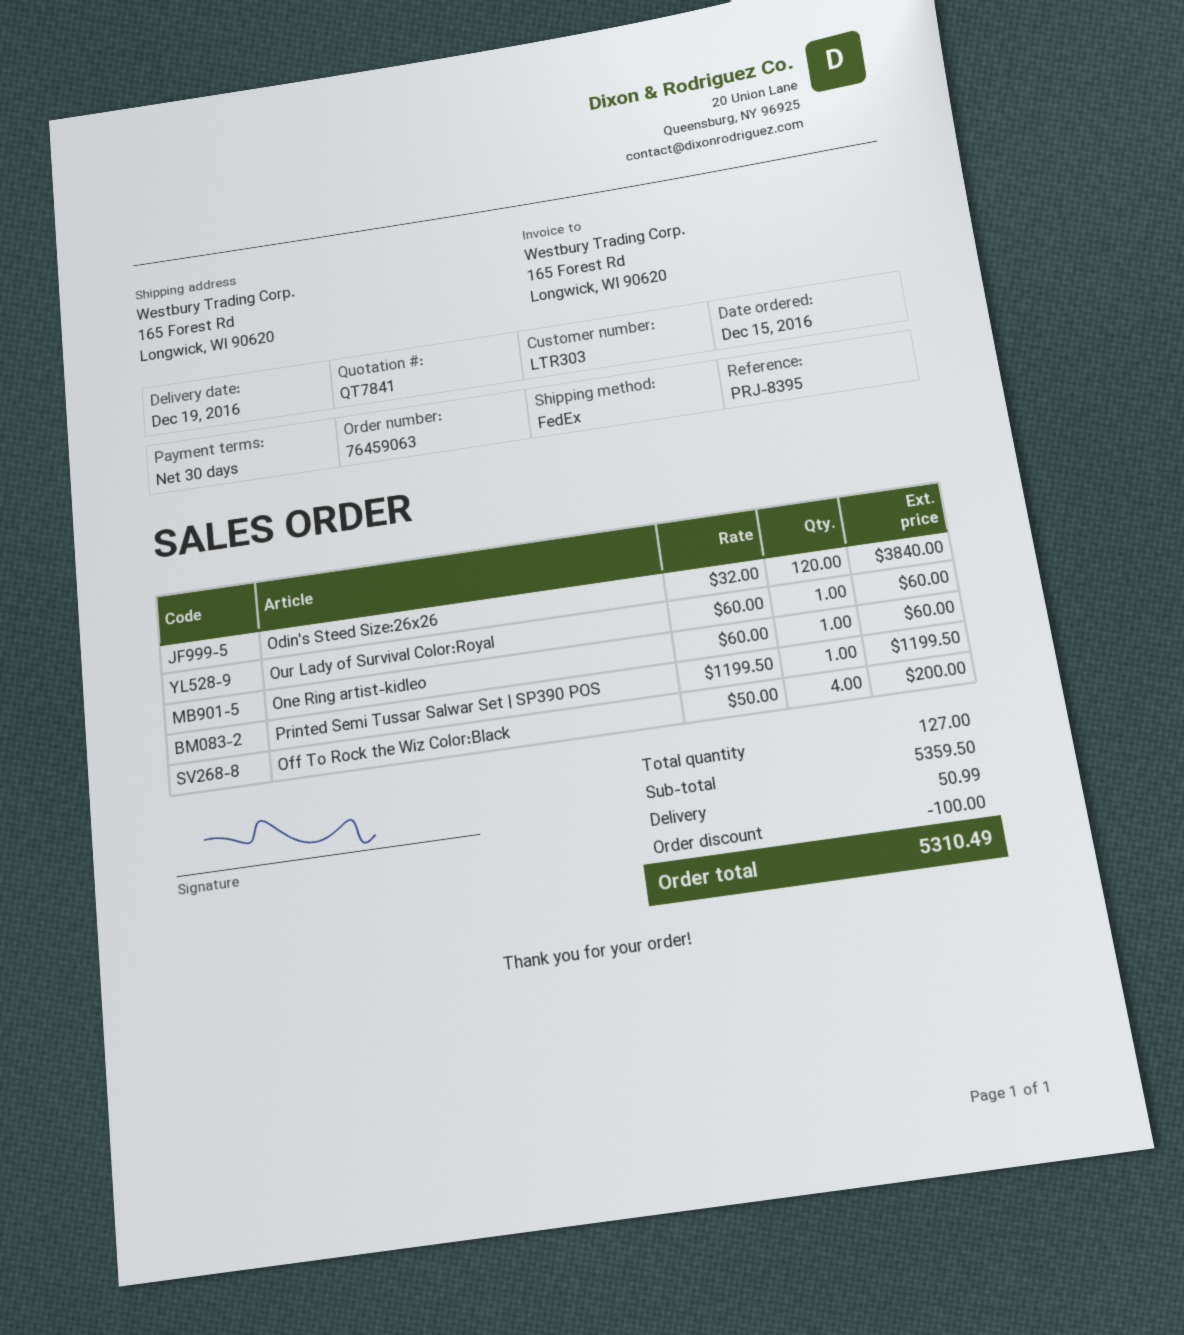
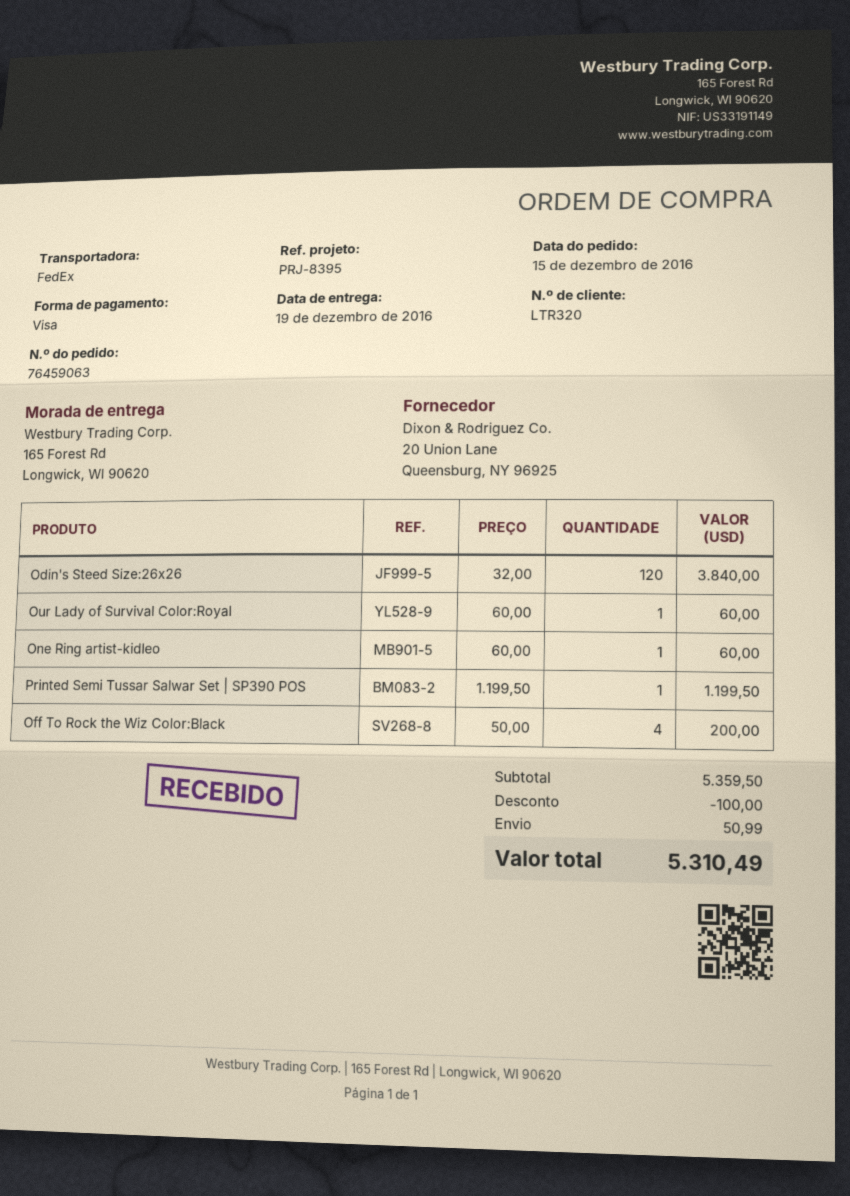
customer number: LTR303 -> LTR320

